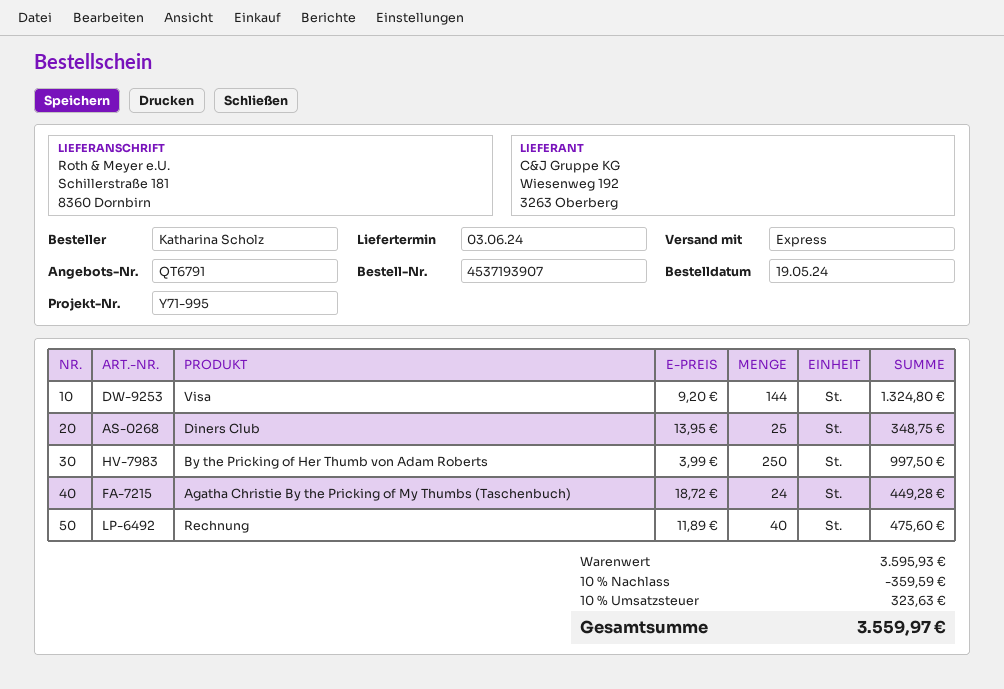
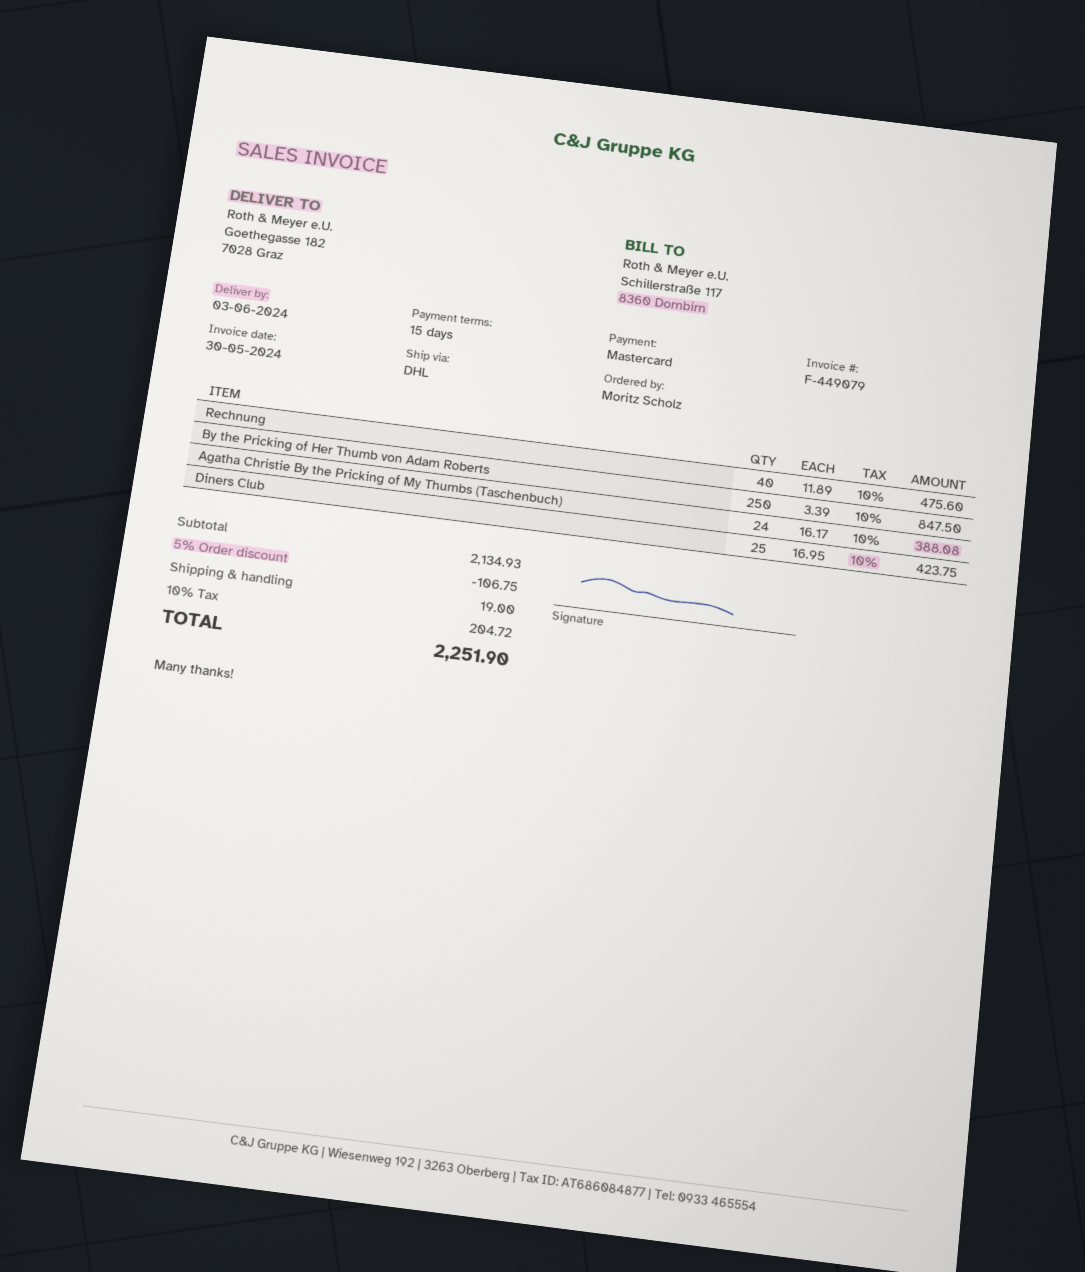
ordered by: Katharina Scholz -> Moritz Scholz
shipping method: express -> DHL
ship to: Schillerstraße 181, 8360 Dornbirn -> Goethegasse 182, 7028 Graz
Visa: 144 x 9.20 = 1324.80 -> none
Diners Club: 25 x 13.95 = 348.75 -> 25 x 16.95 = 423.75
By the Pricking of Her Thumb von Adam Roberts: 250 x 3.99 = 997.50 -> 250 x 3.39 = 847.50
Agatha Christie By the Pricking of My Thumbs (Taschenbuch): 24 x 18.72 = 449.28 -> 24 x 16.17 = 388.08
subtotal: 3595.93 -> 2134.93
discount: 10% = 359.59 -> 5% = 106.75
shipping: none -> 19.00
tax: 10% = 323.63 -> 10% = 204.72
total: 3559.97 -> 2251.90

